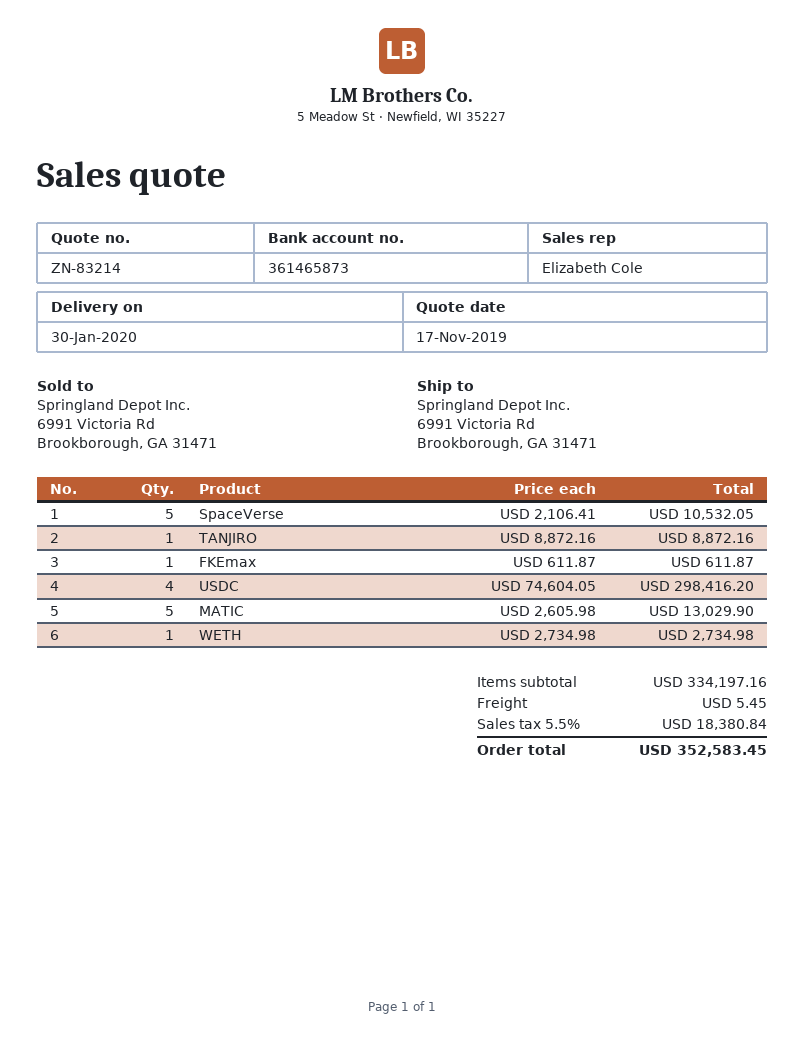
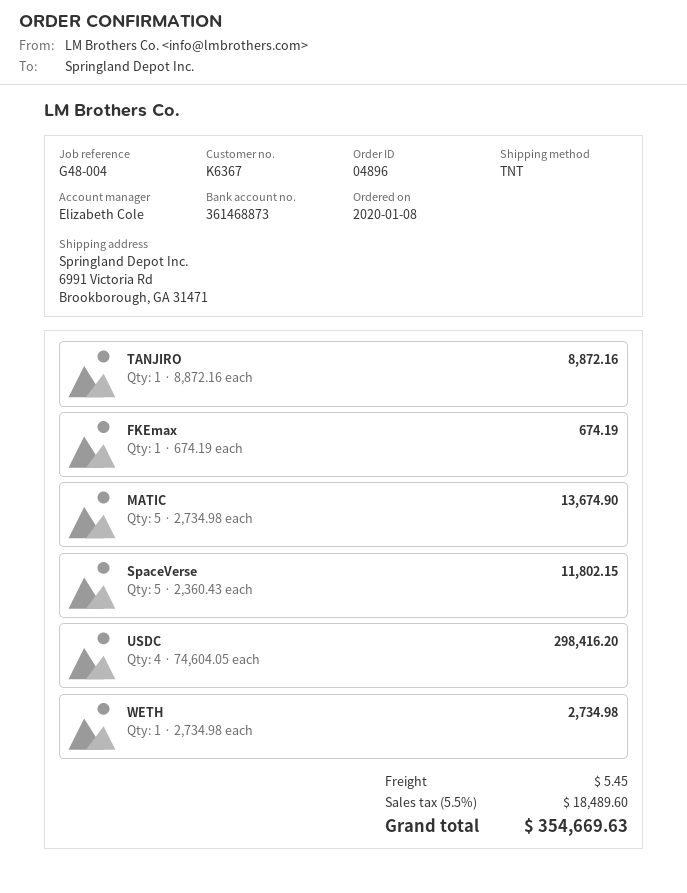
bank account: 361465873 -> 361468873
SpaceVerse: 5 x 2106.41 = 10532.05 -> 5 x 2360.43 = 11802.15
FKEmax: 1 x 611.87 = 611.87 -> 1 x 674.19 = 674.19
MATIC: 5 x 2605.98 = 13029.90 -> 5 x 2734.98 = 13674.90
tax: 5.5% = 18380.84 -> 5.5% = 18489.60
total: 352583.45 -> 354669.63

